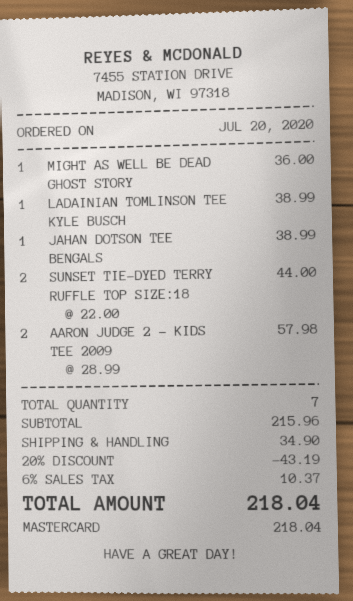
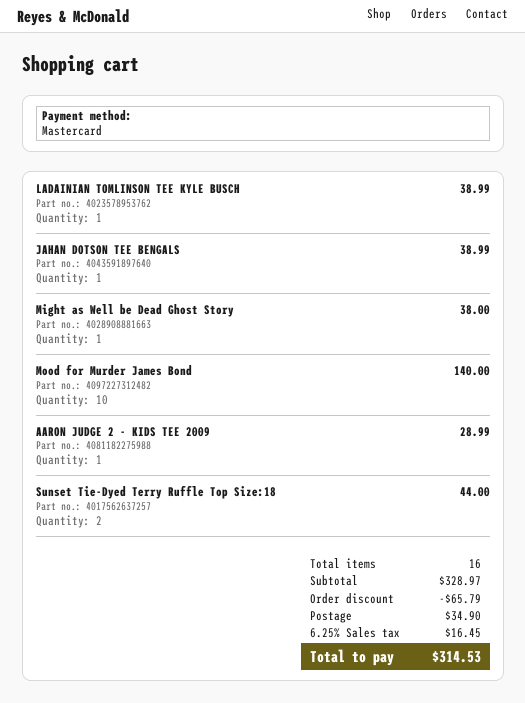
MIGHT AS WELL BE DEAD GHOST STORY: 1 for 36.00 -> 1 for 38.00
AARON JUDGE 2 - KIDS TEE 2009: 2 for 57.98 -> 1 for 28.99
Mood for Murder James Bond: none -> 10 for 140.00
total quantity: 7 -> 16
subtotal: 215.96 -> 328.97
discount: 43.19 -> 65.79
tax: 6% = 10.37 -> 6.25% = 16.45
total: 218.04 -> 314.53

